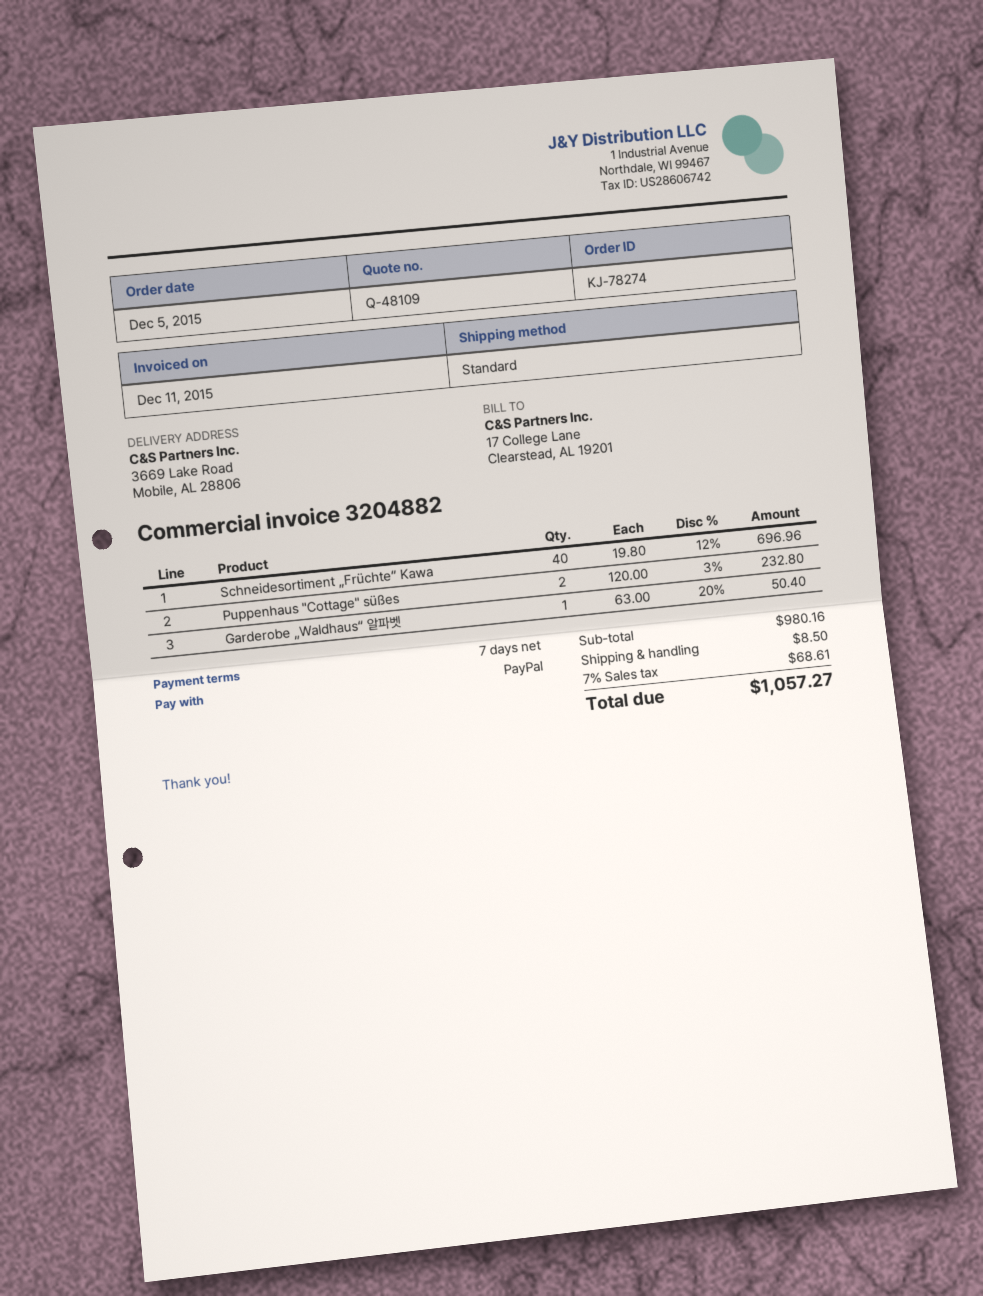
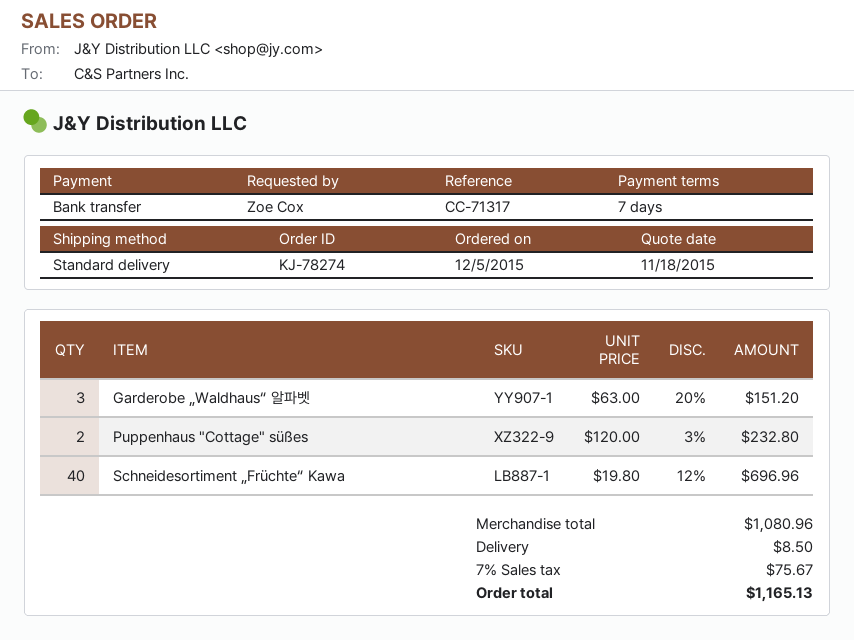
payment method: PayPal -> bank transfer
Garderobe „Waldhaus“ 알파벳: 1 x 63.00 - 20% = 50.40 -> 3 x 63.00 - 20% = 151.20
subtotal: 980.16 -> 1080.96
tax: 7% = 68.61 -> 7% = 75.67
total: 1057.27 -> 1165.13

